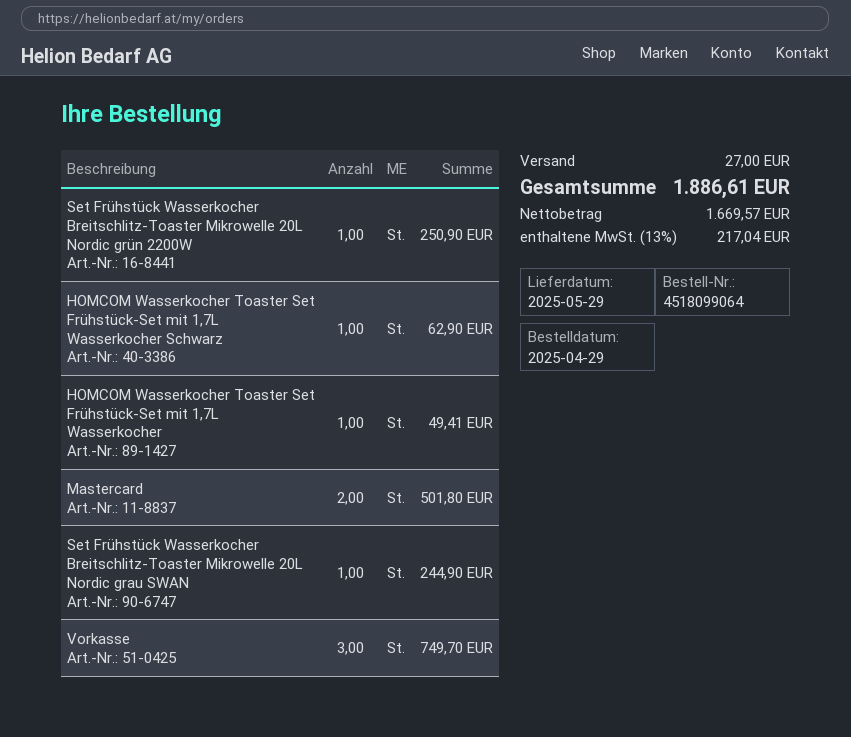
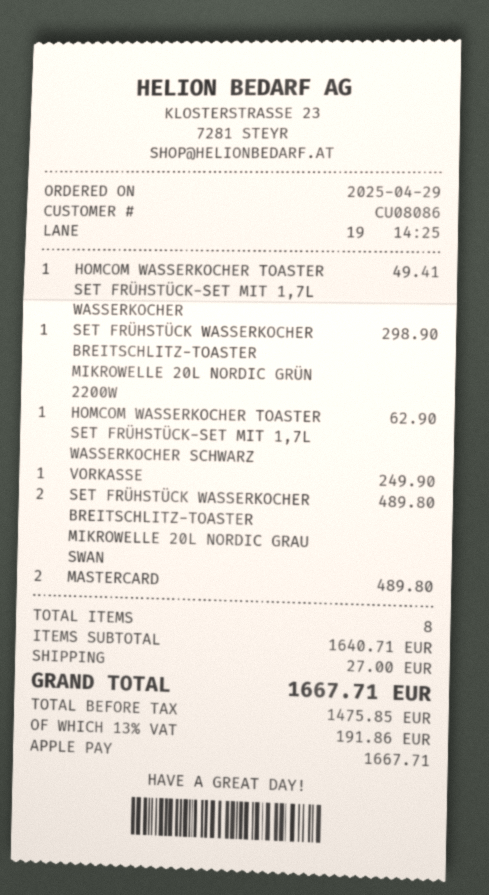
Set Frühstück Wasserkocher Breitschlitz-Toaster Mikrowelle 20L Nordic grün 2200W: 1 for 250.90 -> 1 for 298.90
Mastercard: 2 for 501.80 -> 2 for 489.80
Set Frühstück Wasserkocher Breitschlitz-Toaster Mikrowelle 20L Nordic grau SWAN: 1 for 244.90 -> 2 for 489.80
Vorkasse: 3 for 749.70 -> 1 for 249.90
net: 1669.57 -> 1475.85
tax: 13% = 217.04 -> 13% = 191.86
total: 1886.61 -> 1667.71

